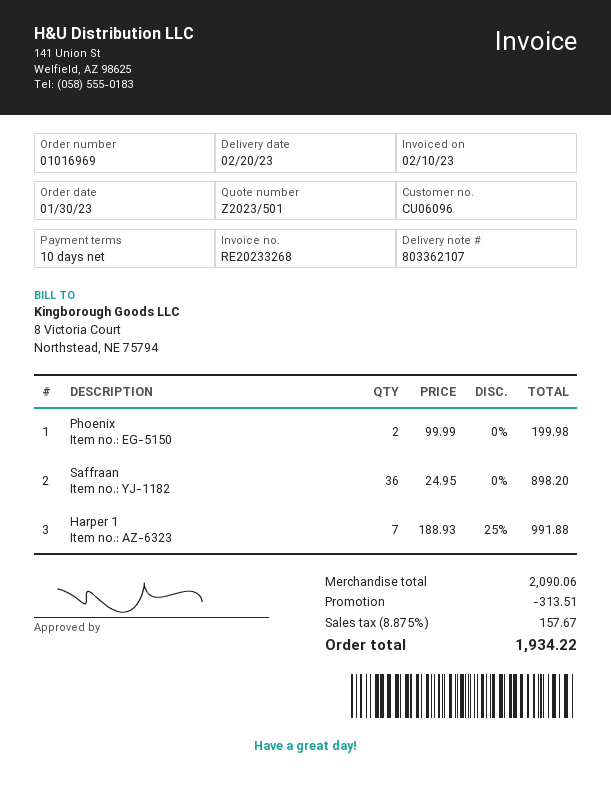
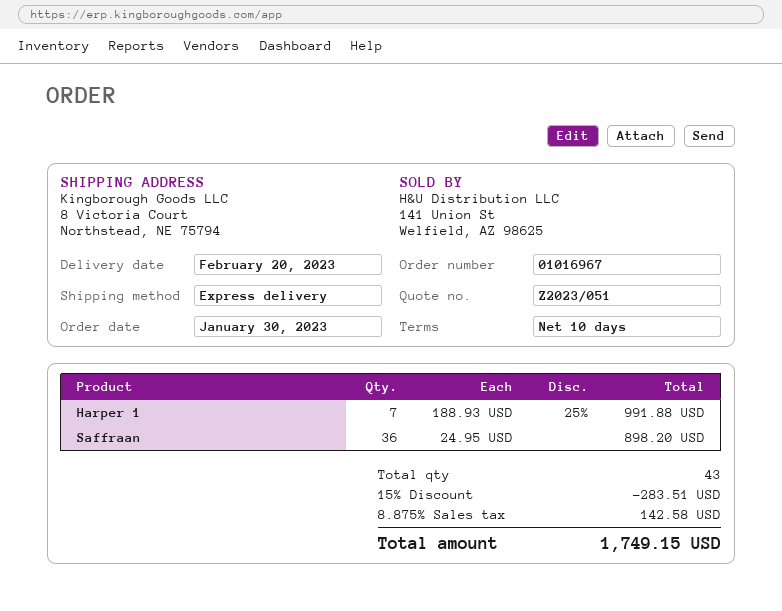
quote number: Z2023/501 -> Z2023/051
order number: 01016969 -> 01016967
Phoenix: 2 x 99.99 = 199.98 -> none
discount: 313.51 -> 283.51
tax: 8.875% = 157.67 -> 8.875% = 142.58
total: 1934.22 -> 1749.15

